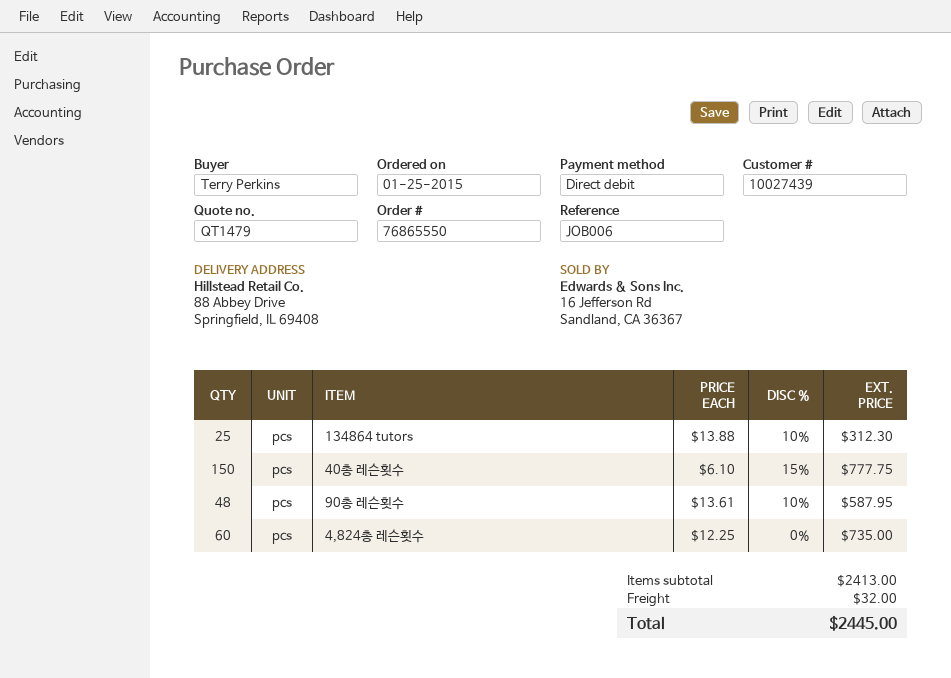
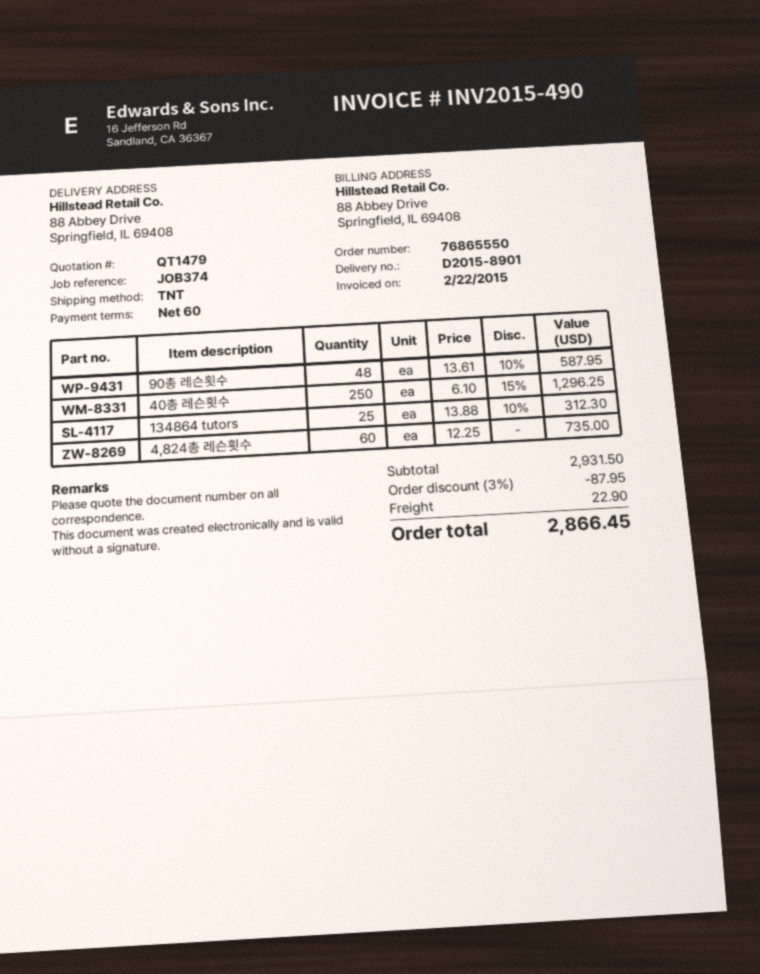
reference: JOB006 -> JOB374
40총 레슨횟수: 150 x 6.10 - 15% = 777.75 -> 250 x 6.10 - 15% = 1296.25
subtotal: 2413.00 -> 2931.50
discount: none -> 3% = 87.95
shipping: 32.00 -> 22.90
total: 2445.00 -> 2866.45

